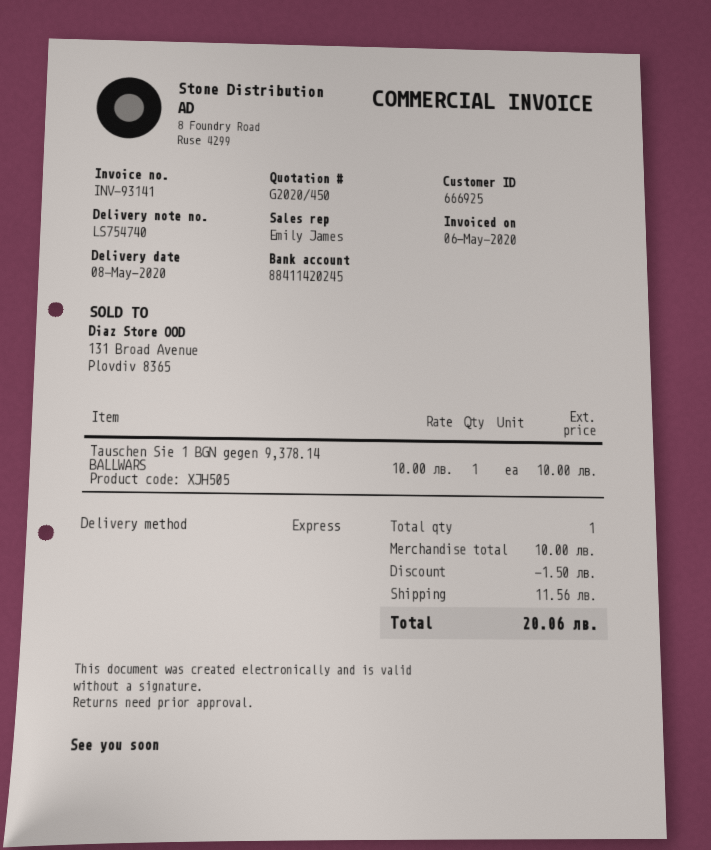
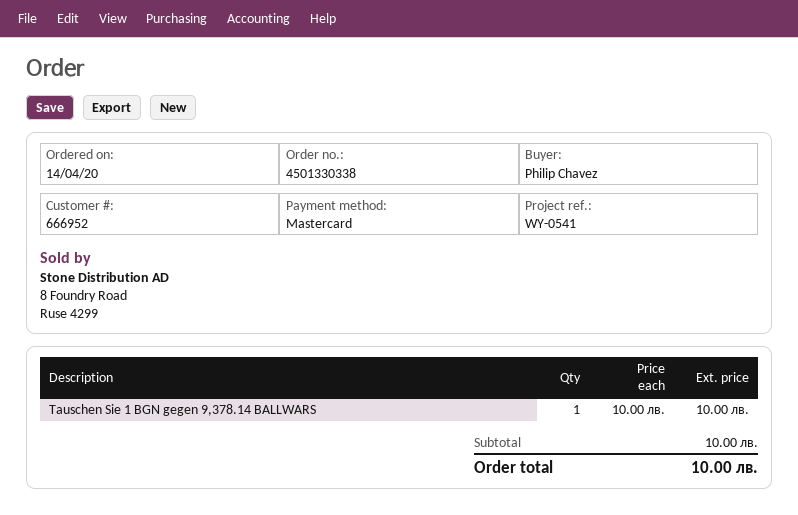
customer number: 666925 -> 666952
discount: 1.50 -> none
shipping: 11.56 -> none
total: 20.06 -> 10.00

